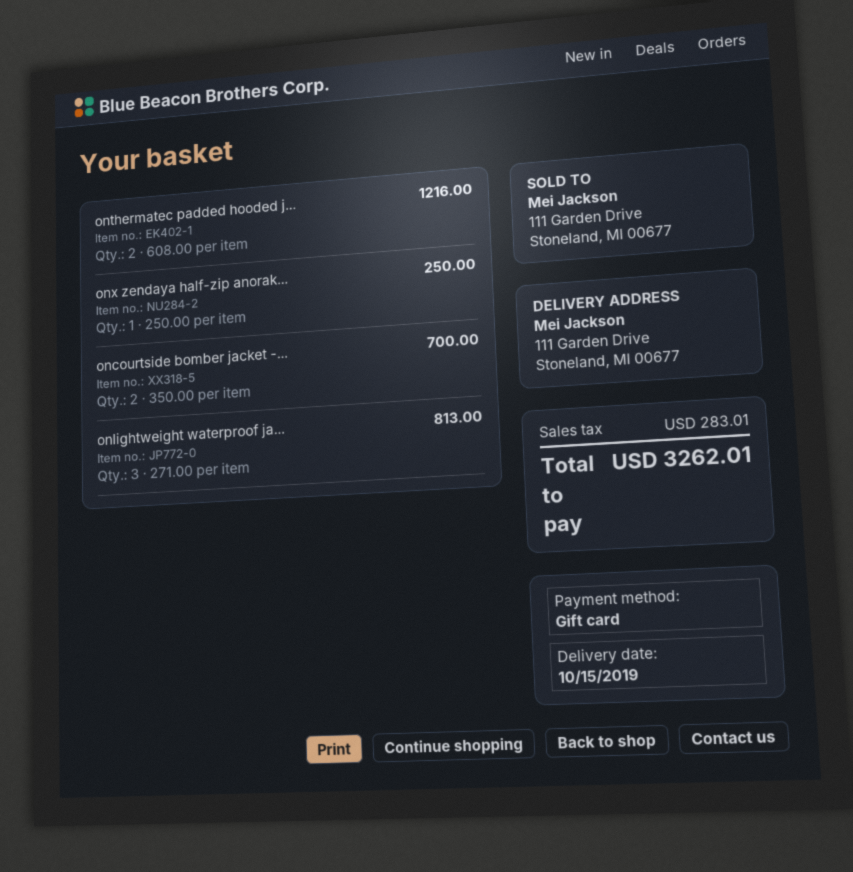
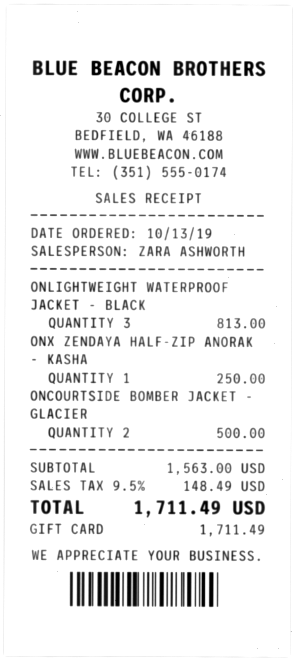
onthermatec padded hooded j...: 2 for 1216.00 -> none
oncourtside bomber jacket -...: 2 for 700.00 -> 2 for 500.00
tax: 283.01 -> 148.49
total: 3262.01 -> 1711.49

